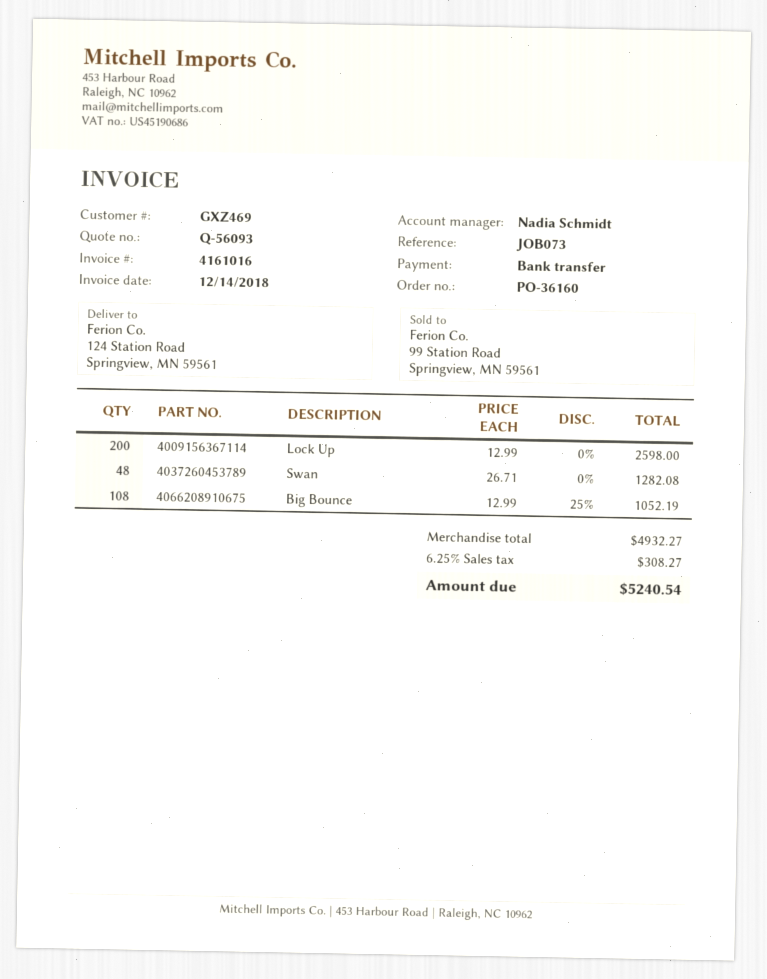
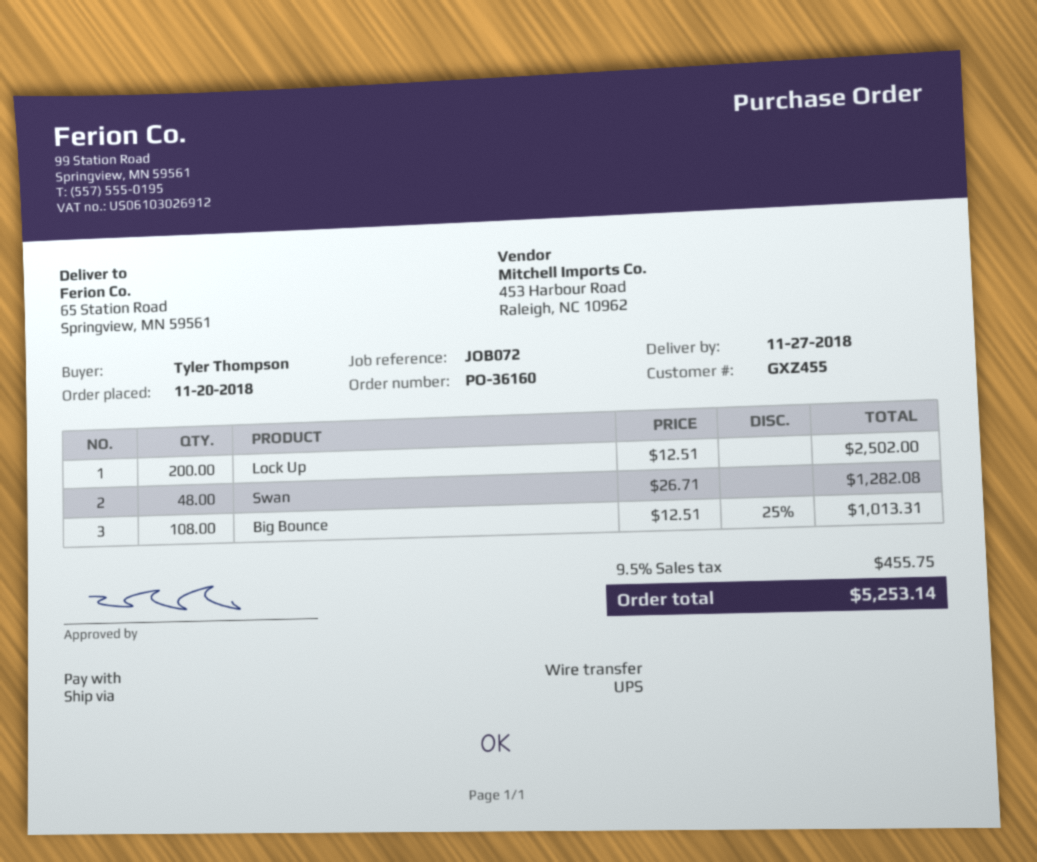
customer number: GXZ469 -> GXZ455
reference: JOB073 -> JOB072
ship to: 124 Station Road, Springview, MN 59561 -> 65 Station Road, Springview, MN 59561
Lock Up: 200 x 12.99 = 2598.00 -> 200 x 12.51 = 2502.00
Big Bounce: 108 x 12.99 - 25% = 1052.19 -> 108 x 12.51 - 25% = 1013.31
tax: 6.25% = 308.27 -> 9.5% = 455.75
total: 5240.54 -> 5253.14

